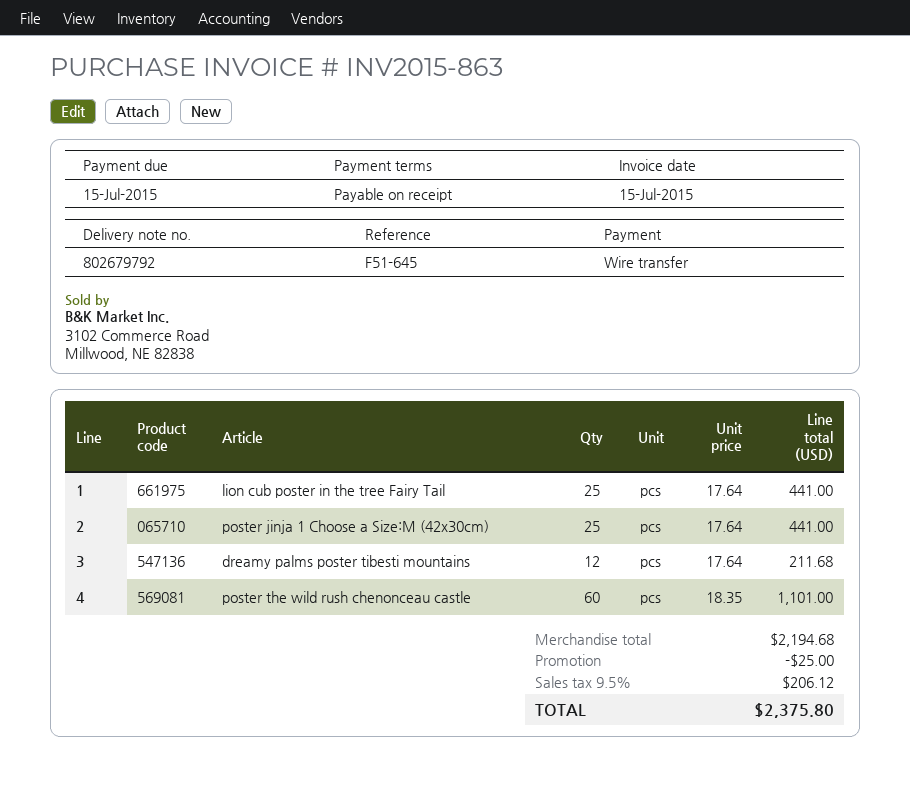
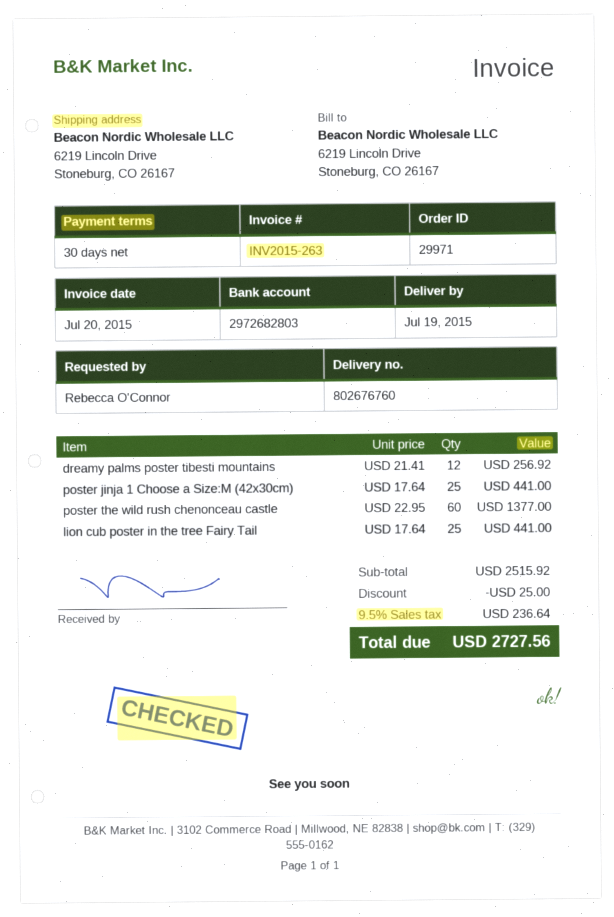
delivery note number: 802679792 -> 802676760
invoice number: INV2015-863 -> INV2015-263
invoice date: 2015-07-15 -> 2015-07-20
payment terms: on receipt -> 30 days
dreamy palms poster tibesti mountains: 12 x 17.64 = 211.68 -> 12 x 21.41 = 256.92
poster the wild rush chenonceau castle: 60 x 18.35 = 1101.00 -> 60 x 22.95 = 1377.00
subtotal: 2194.68 -> 2515.92
tax: 9.5% = 206.12 -> 9.5% = 236.64
total: 2375.80 -> 2727.56

